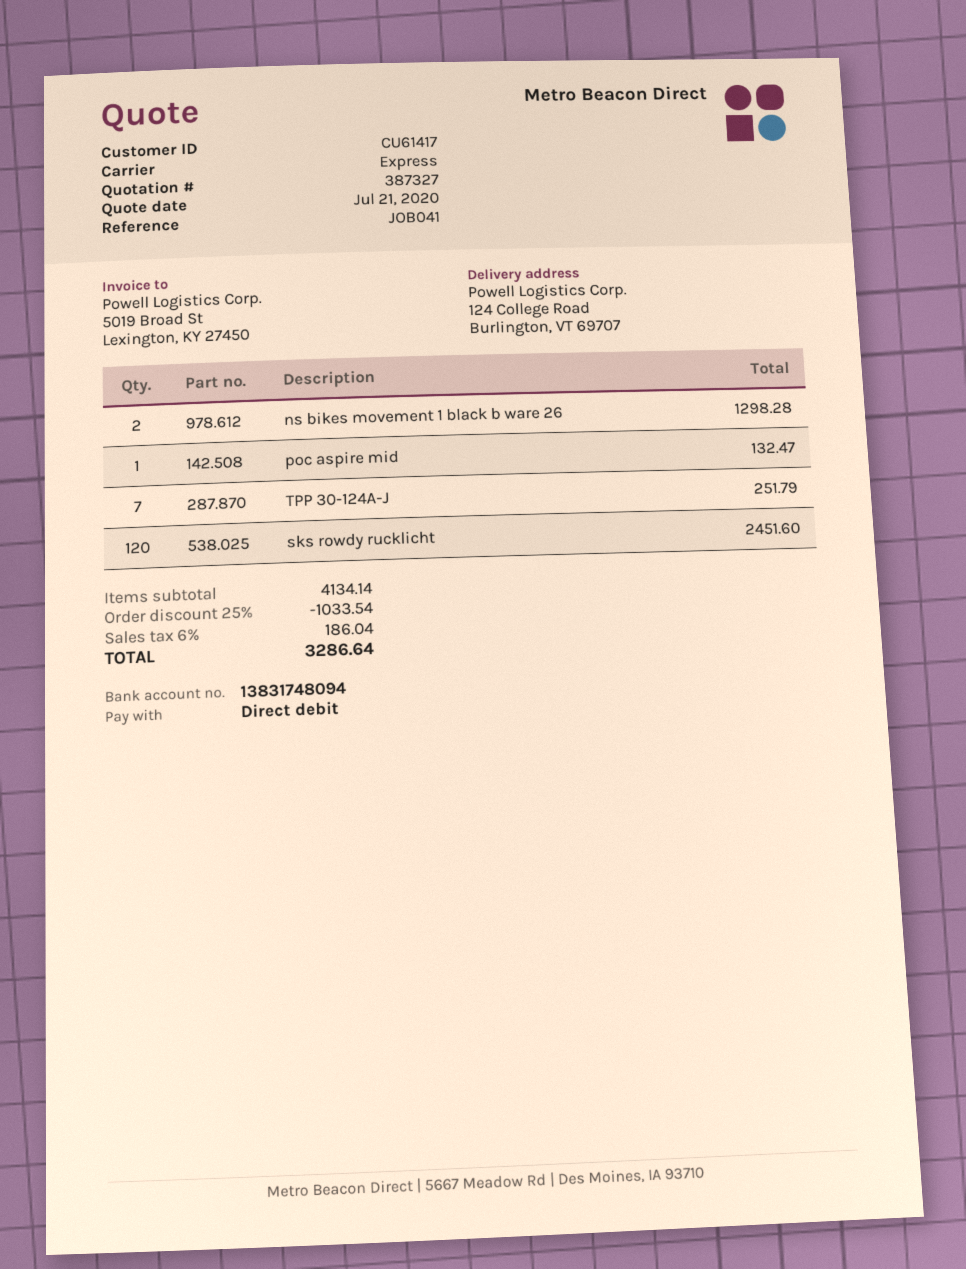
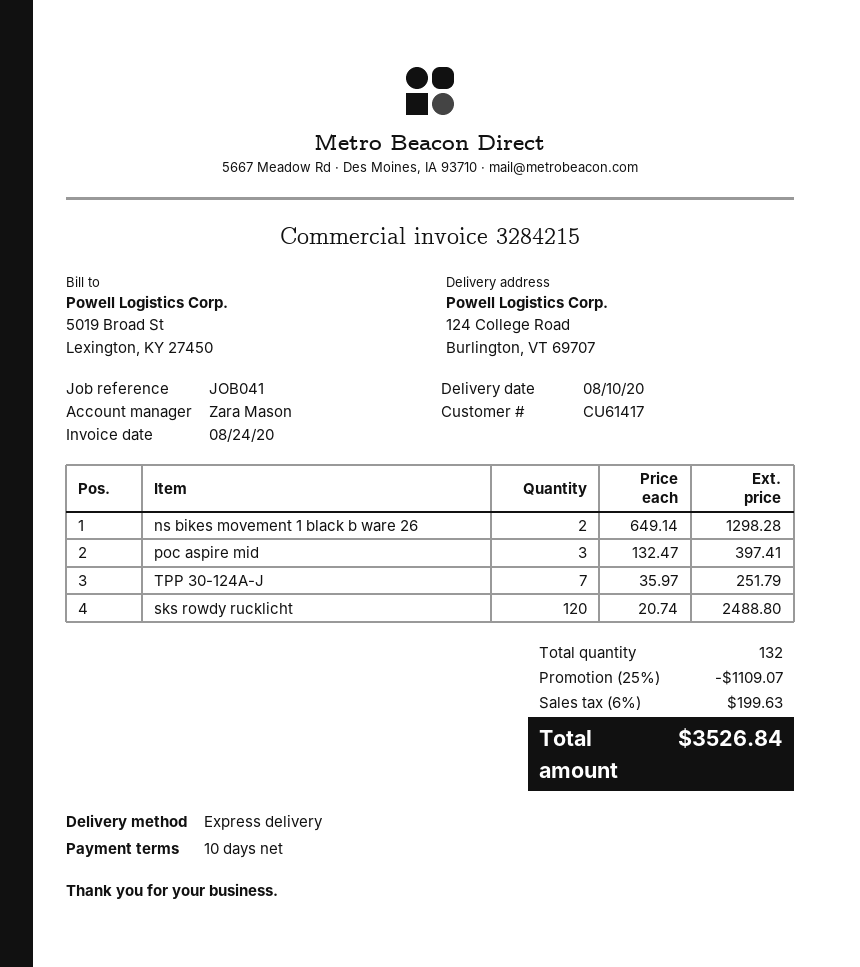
poc aspire mid: 1 for 132.47 -> 3 for 397.41
sks rowdy rucklicht: 120 for 2451.60 -> 120 for 2488.80
discount: 25% = 1033.54 -> 25% = 1109.07
tax: 6% = 186.04 -> 6% = 199.63
total: 3286.64 -> 3526.84

